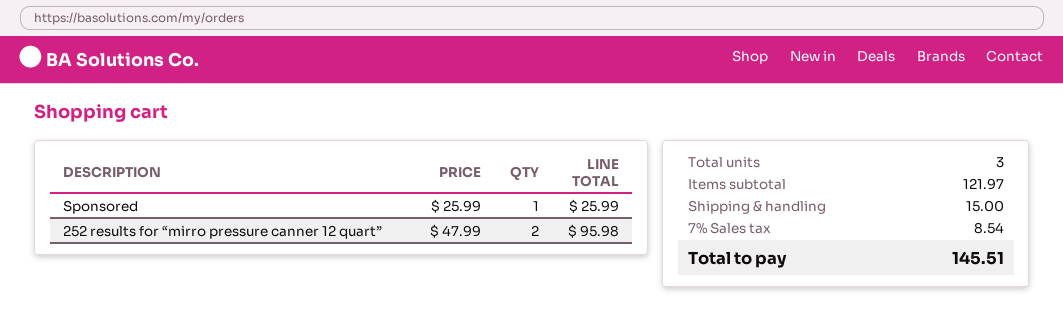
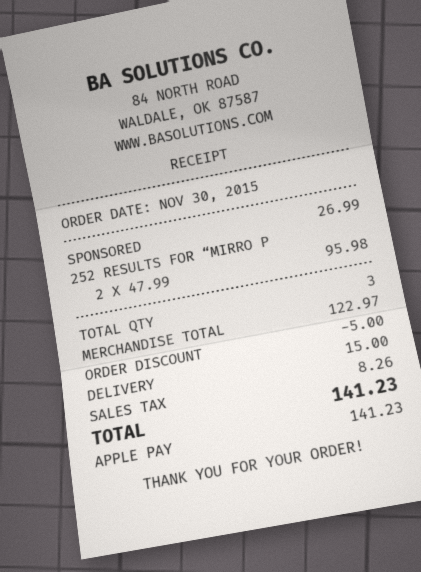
Sponsored: 1 x 25.99 = 25.99 -> 1 x 26.99 = 26.99
subtotal: 121.97 -> 122.97
discount: none -> 5.00
tax: 8.54 -> 8.26
total: 145.51 -> 141.23

